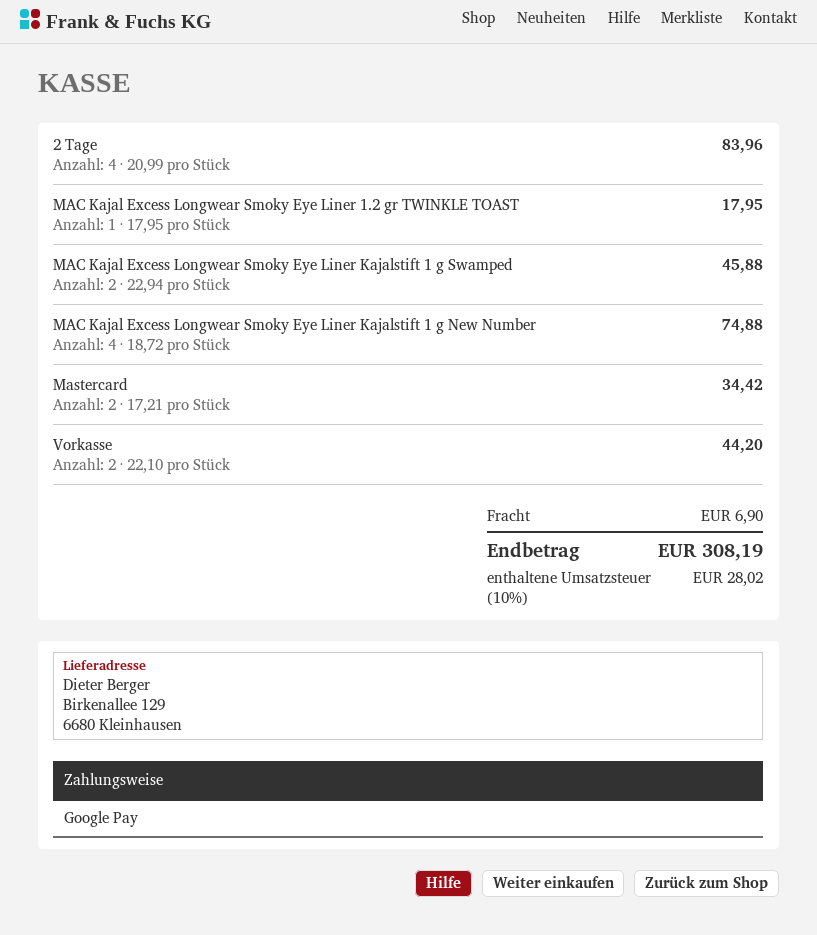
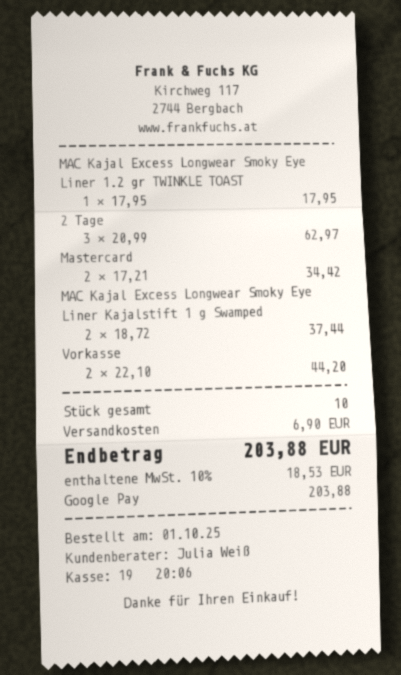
2 Tage: 4 x 20.99 = 83.96 -> 3 x 20.99 = 62.97
MAC Kajal Excess Longwear Smoky Eye Liner Kajalstift 1 g Swamped: 2 x 22.94 = 45.88 -> 2 x 18.72 = 37.44
MAC Kajal Excess Longwear Smoky Eye Liner Kajalstift 1 g New Number: 4 x 18.72 = 74.88 -> none
tax: 10% = 28.02 -> 10% = 18.53
total: 308.19 -> 203.88

